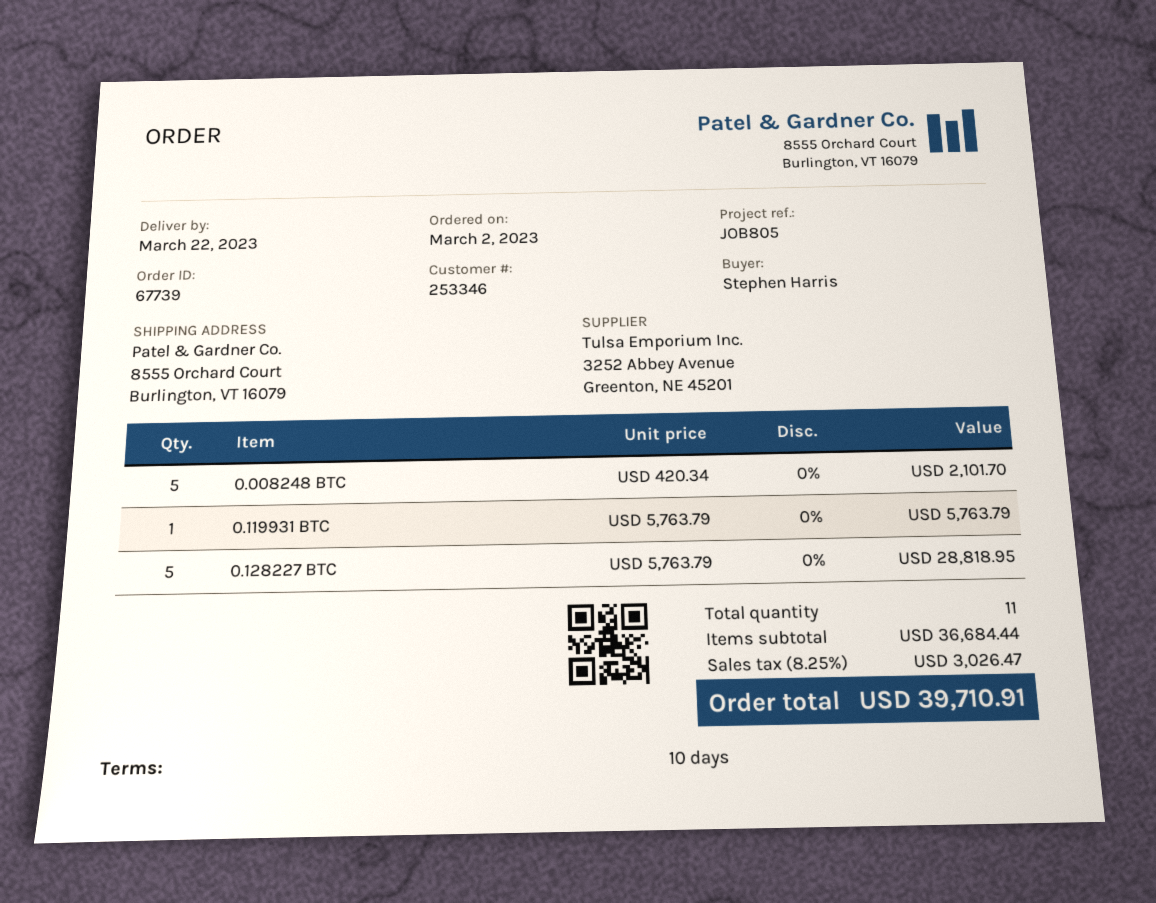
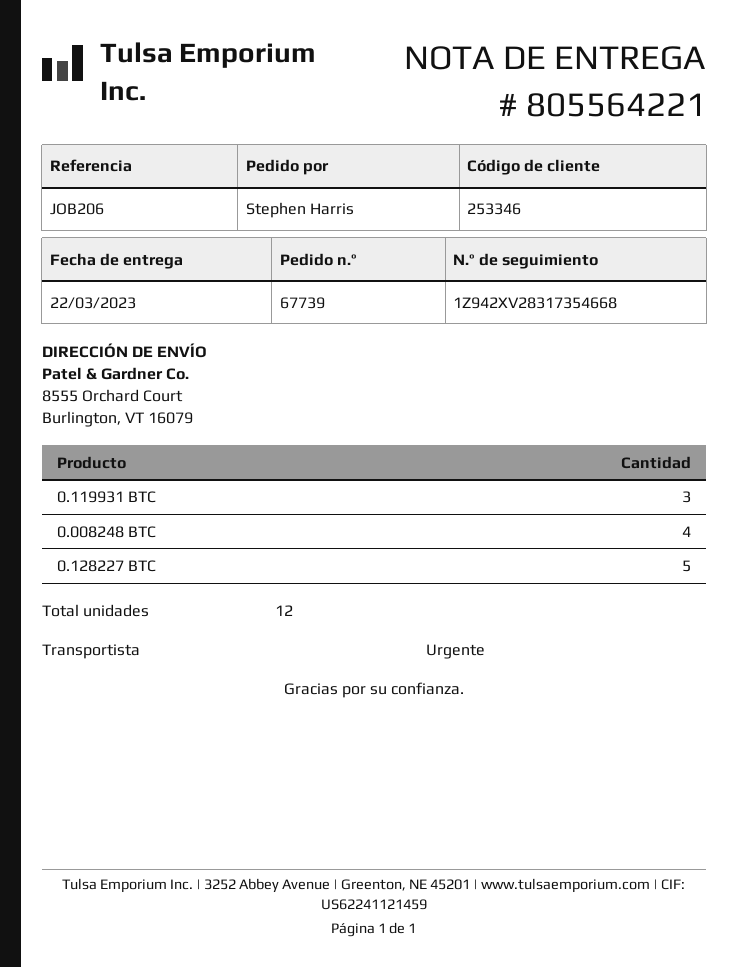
reference: JOB805 -> JOB206
0.008248 BTC: 5 -> 4
0.119931 BTC: 1 -> 3
total quantity: 11 -> 12

